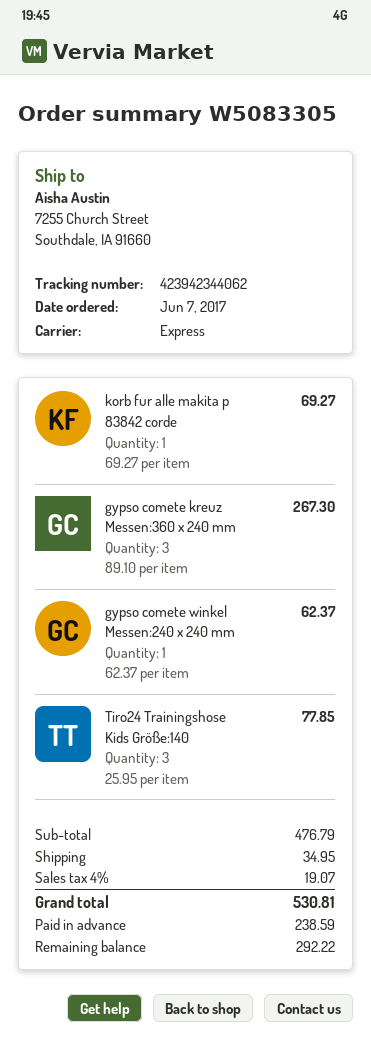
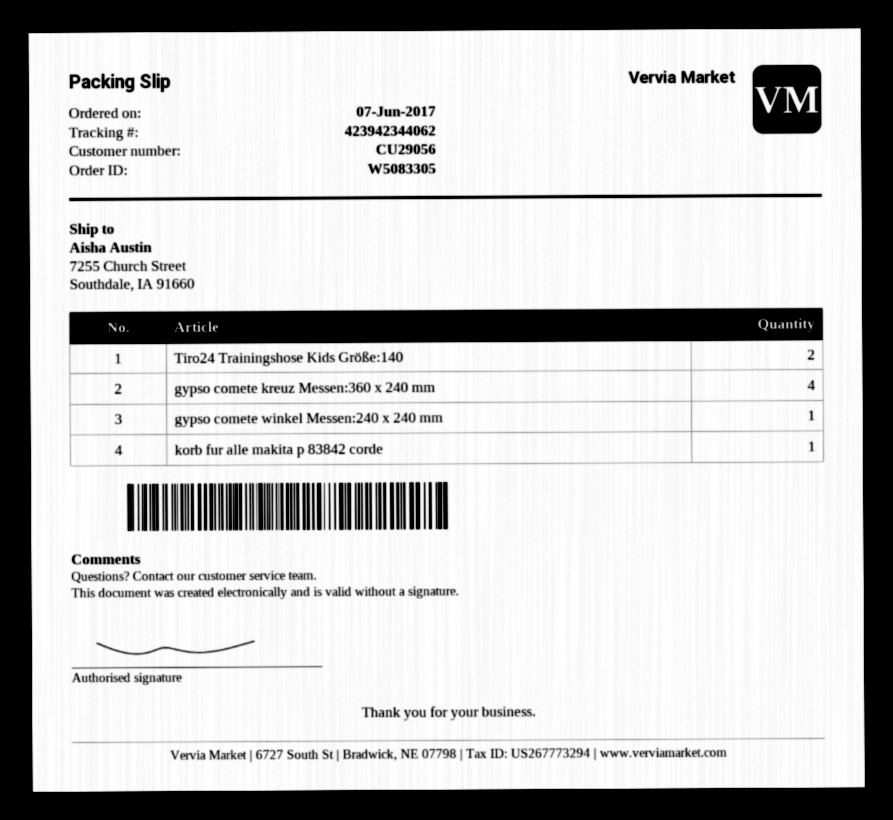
gypso comete kreuz Messen:360 x 240 mm: 3 -> 4
Tiro24 Trainingshose Kids Größe:140: 3 -> 2

